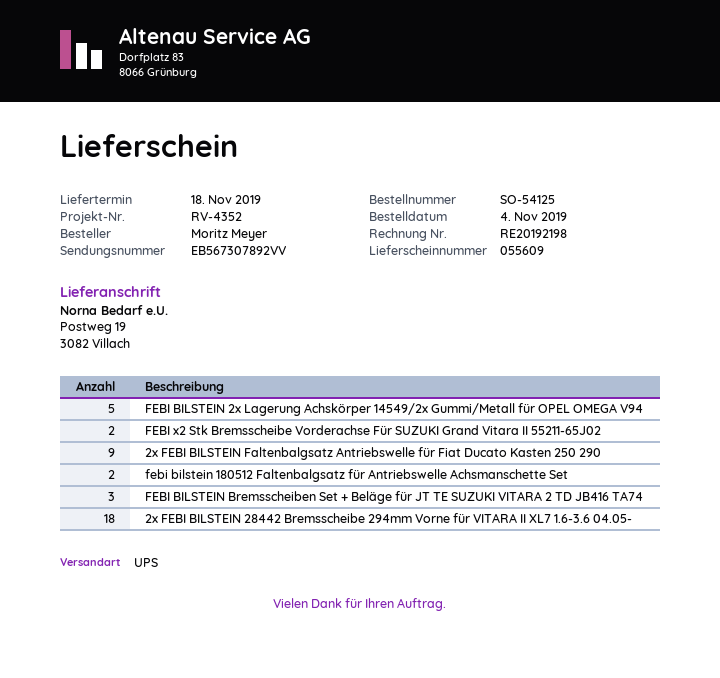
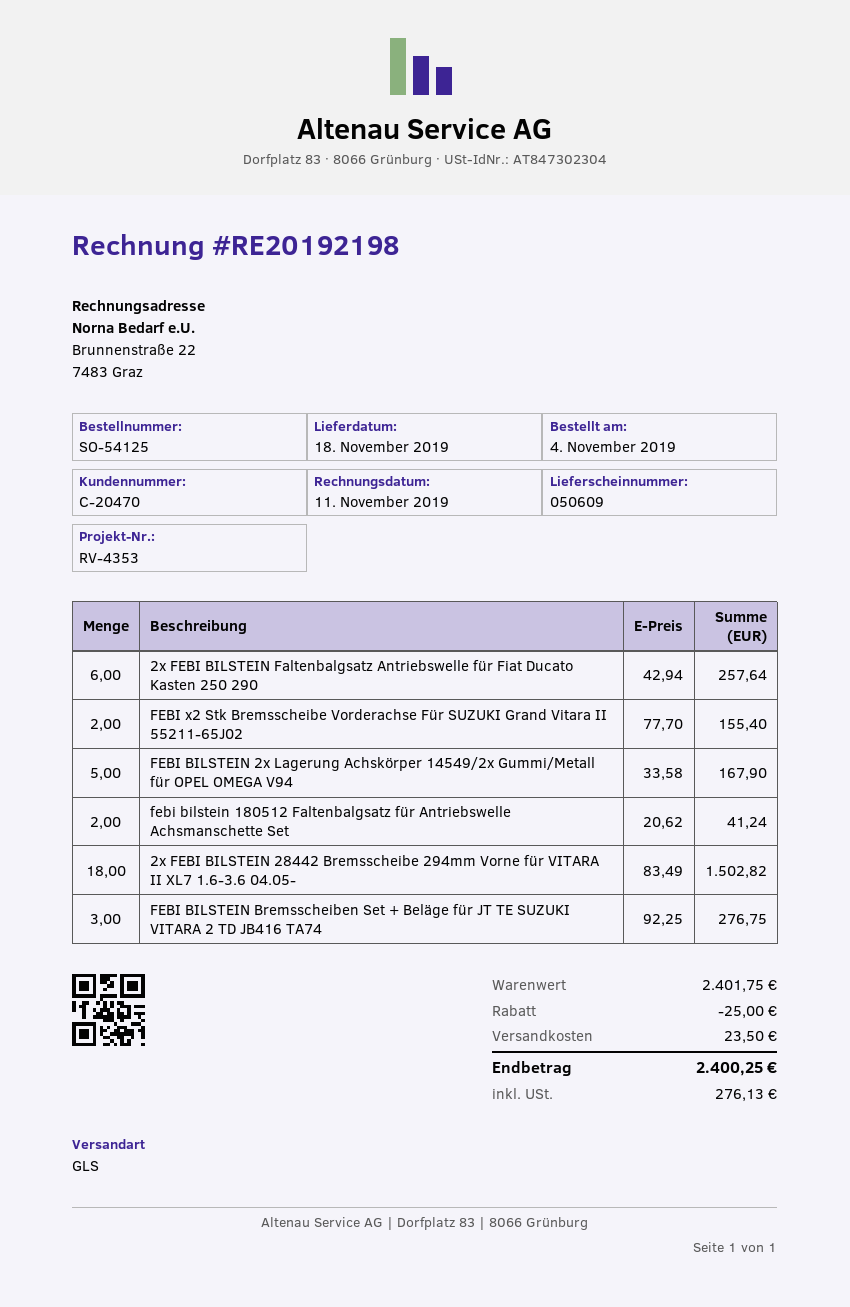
delivery note number: 055609 -> 050609
reference: RV-4352 -> RV-4353
shipping method: UPS -> GLS
2x FEBI BILSTEIN Faltenbalgsatz Antriebswelle für Fiat Ducato Kasten 250 290: 9 -> 6

